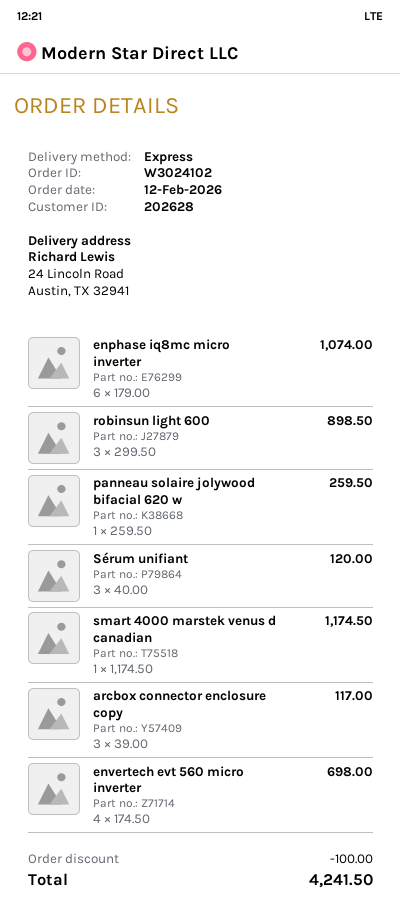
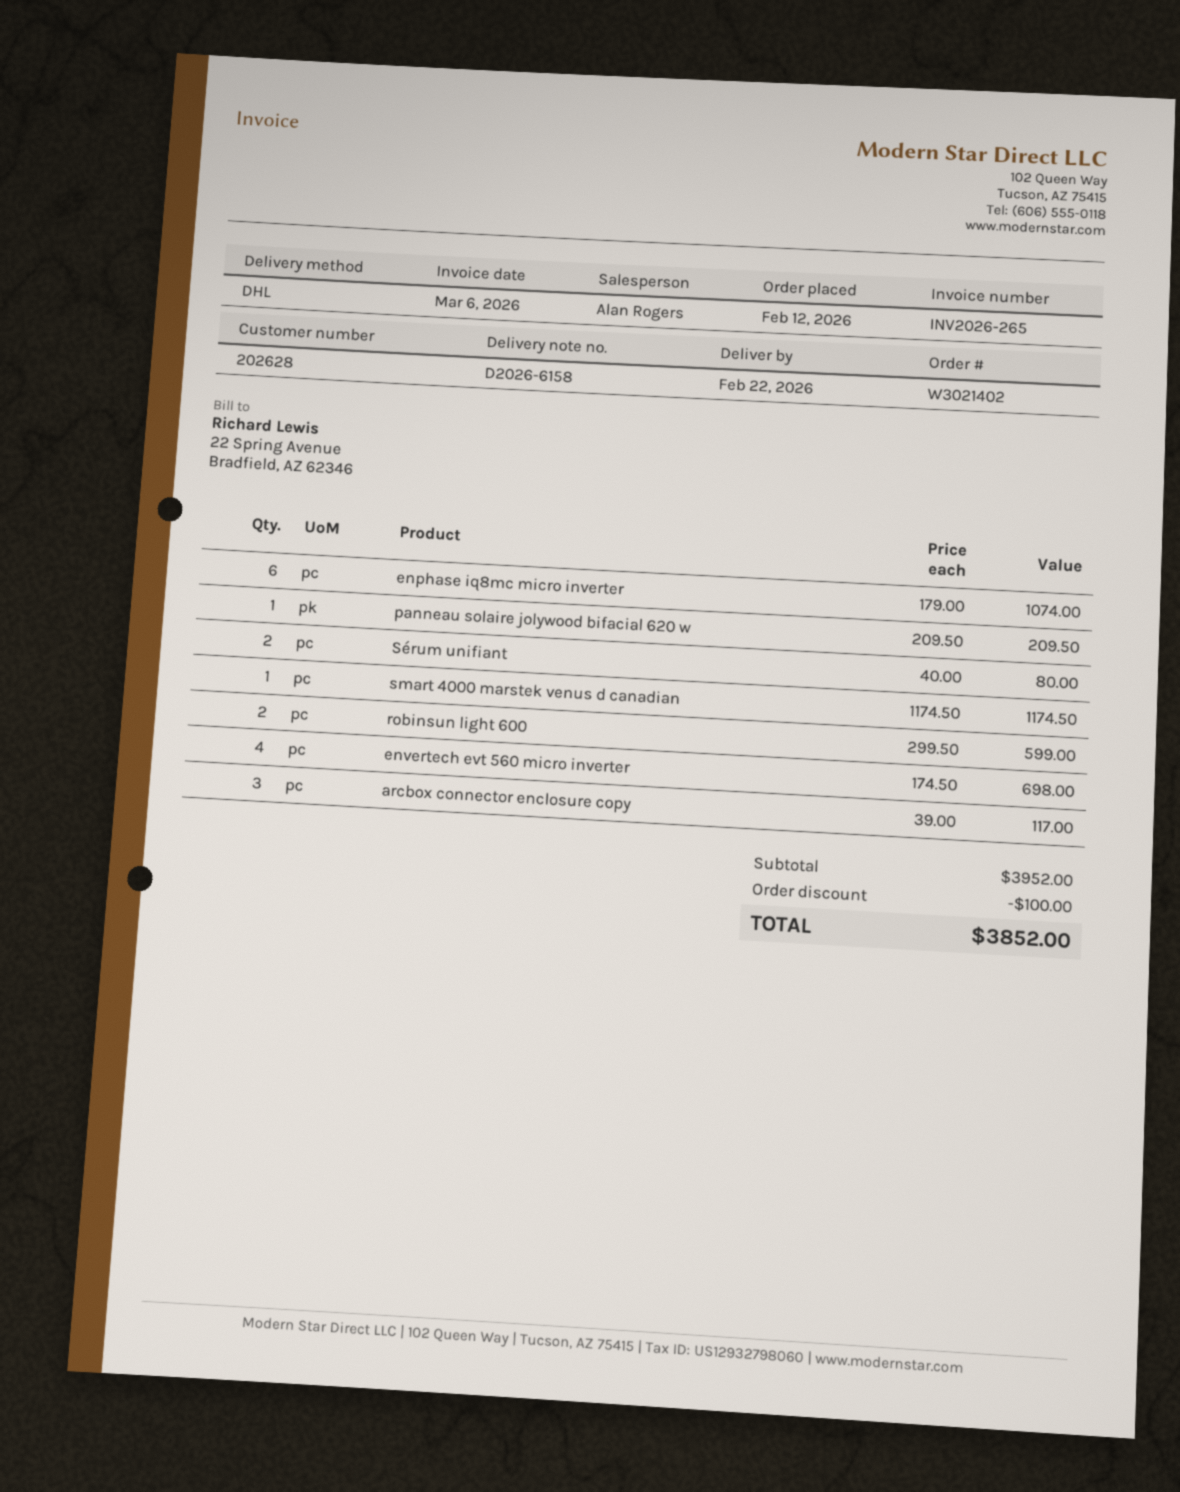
order number: W3024102 -> W3021402
shipping method: express -> DHL
robinsun light 600: 3 x 299.50 = 898.50 -> 2 x 299.50 = 599.00
panneau solaire jolywood bifacial 620 w: 1 x 259.50 = 259.50 -> 1 x 209.50 = 209.50
Sérum unifiant: 3 x 40.00 = 120.00 -> 2 x 40.00 = 80.00
total: 4241.50 -> 3852.00

